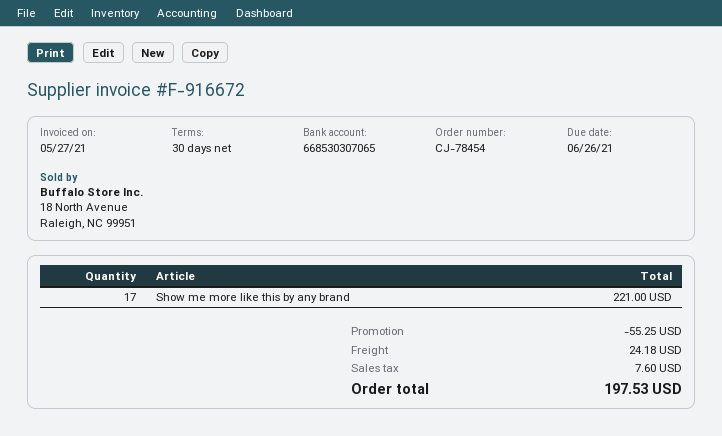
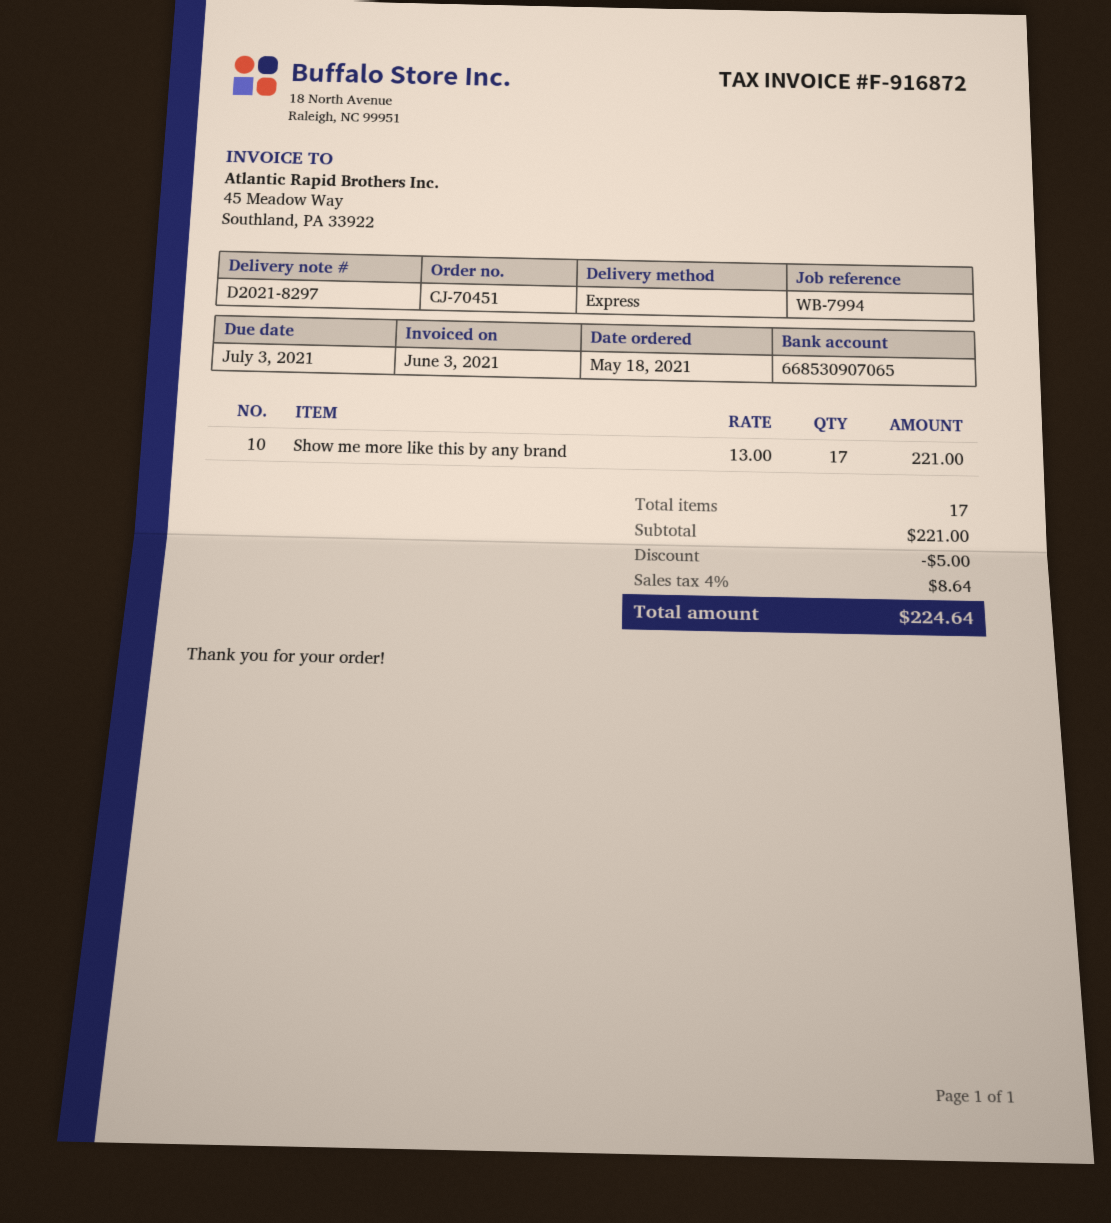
order number: CJ-78454 -> CJ-70451
invoice number: F-916672 -> F-916872
invoice date: 2021-05-27 -> 2021-06-03
due date: 2021-06-26 -> 2021-07-03
bank account: 668530307065 -> 668530907065
discount: 55.25 -> 5.00
shipping: 24.18 -> none
tax: 7.60 -> 8.64
total: 197.53 -> 224.64

